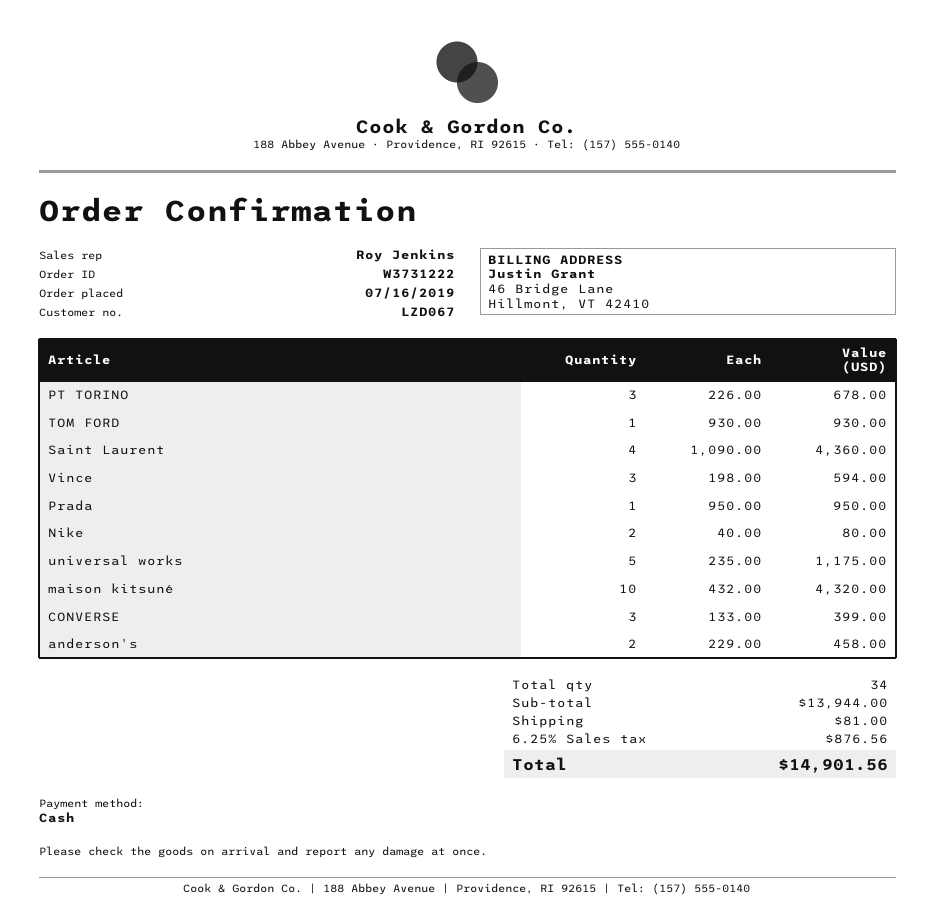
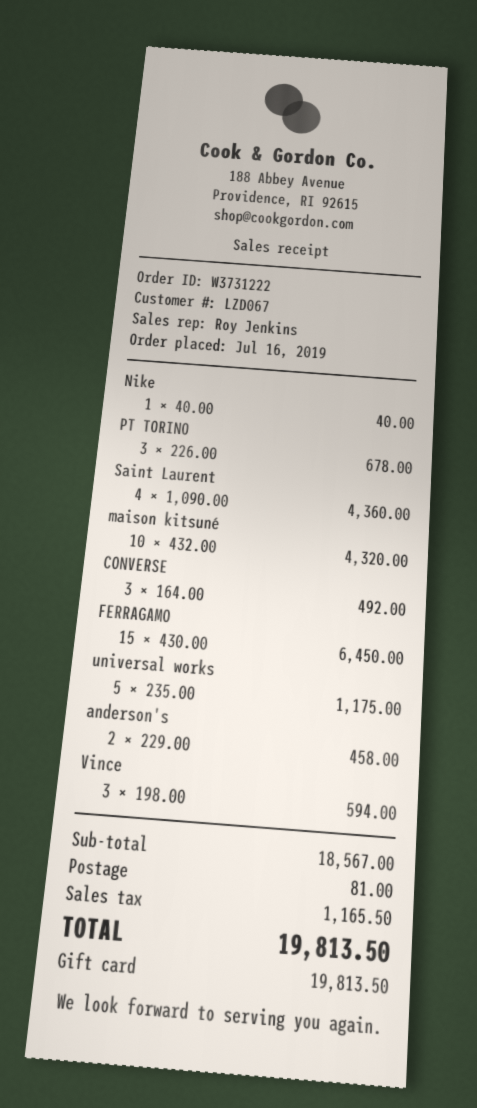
payment method: cash -> gift card
TOM FORD: 1 x 930.00 = 930.00 -> none
Prada: 1 x 950.00 = 950.00 -> none
Nike: 2 x 40.00 = 80.00 -> 1 x 40.00 = 40.00
CONVERSE: 3 x 133.00 = 399.00 -> 3 x 164.00 = 492.00
FERRAGAMO: none -> 15 x 430.00 = 6450.00
subtotal: 13944.00 -> 18567.00
tax: 876.56 -> 1165.50
total: 14901.56 -> 19813.50

